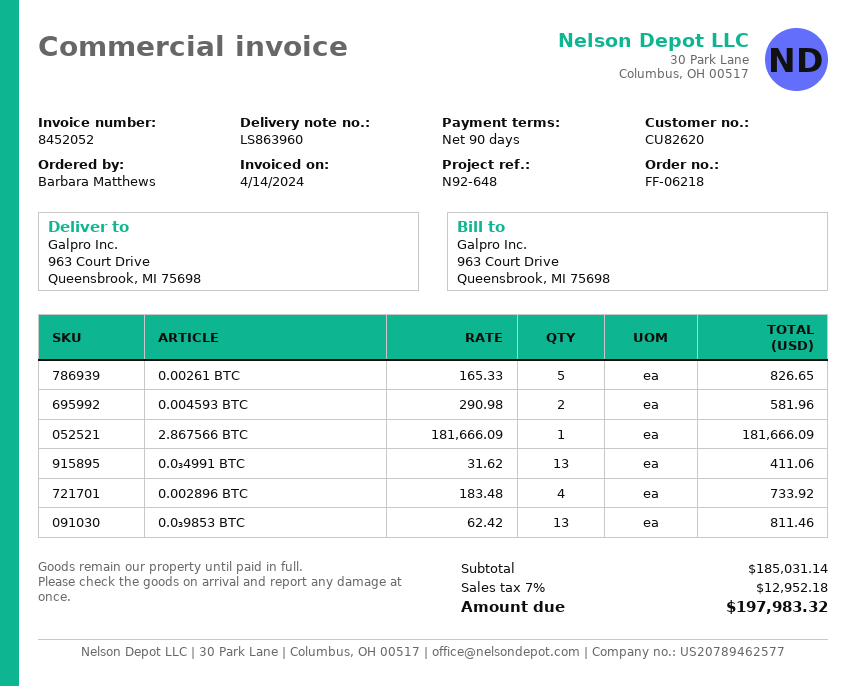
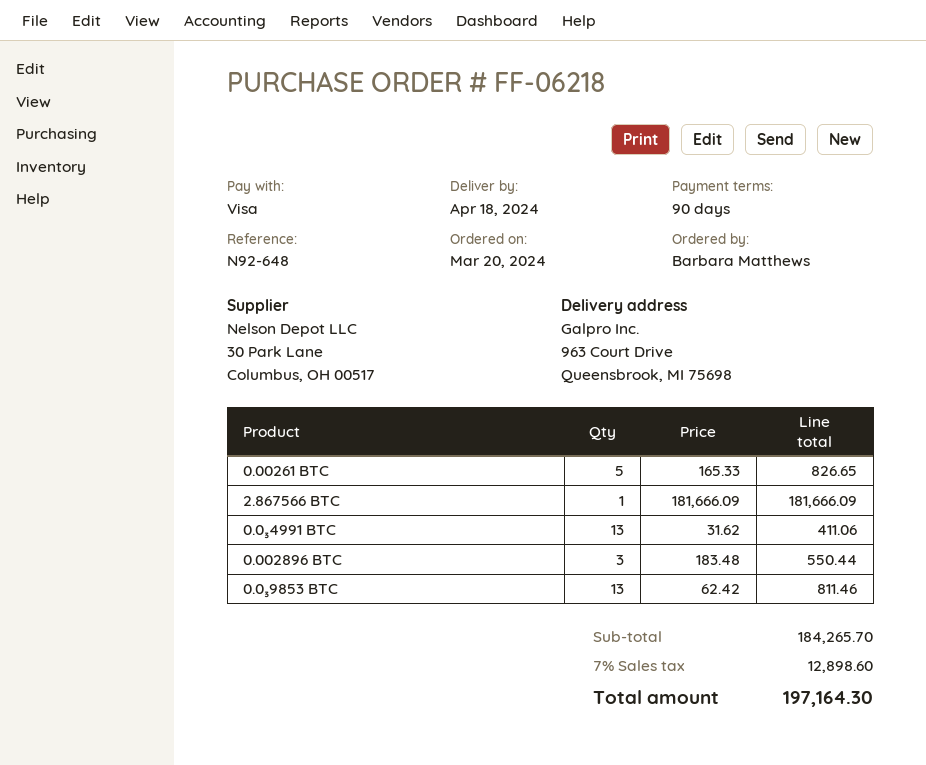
0.004593 BTC: 2 x 290.98 = 581.96 -> none
0.002896 BTC: 4 x 183.48 = 733.92 -> 3 x 183.48 = 550.44
subtotal: 185031.14 -> 184265.70
tax: 7% = 12952.18 -> 7% = 12898.60
total: 197983.32 -> 197164.30

